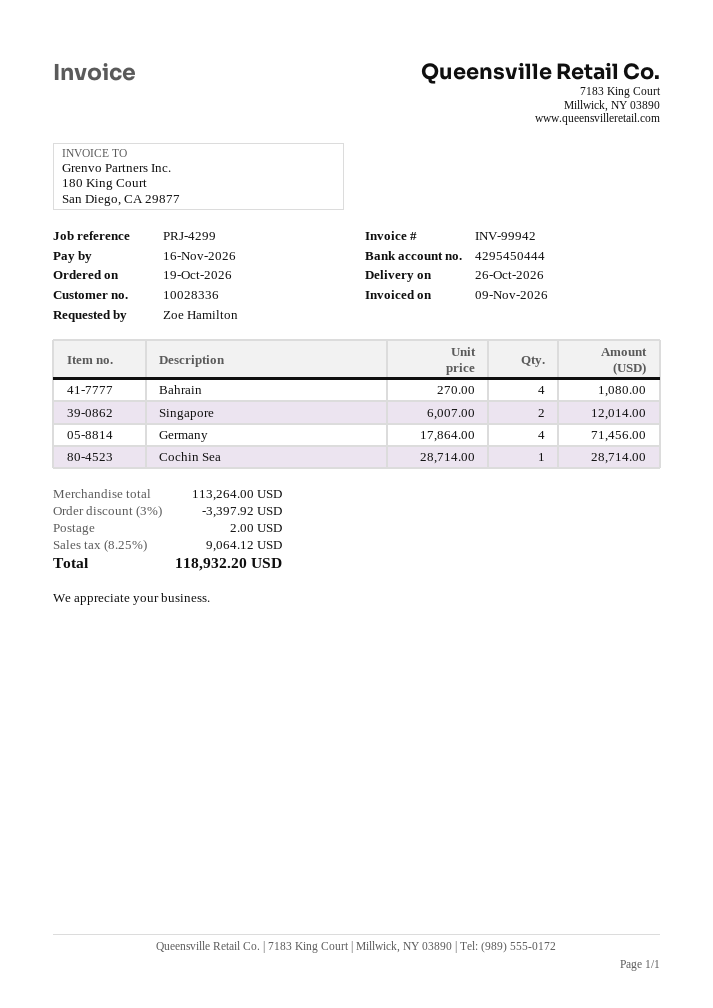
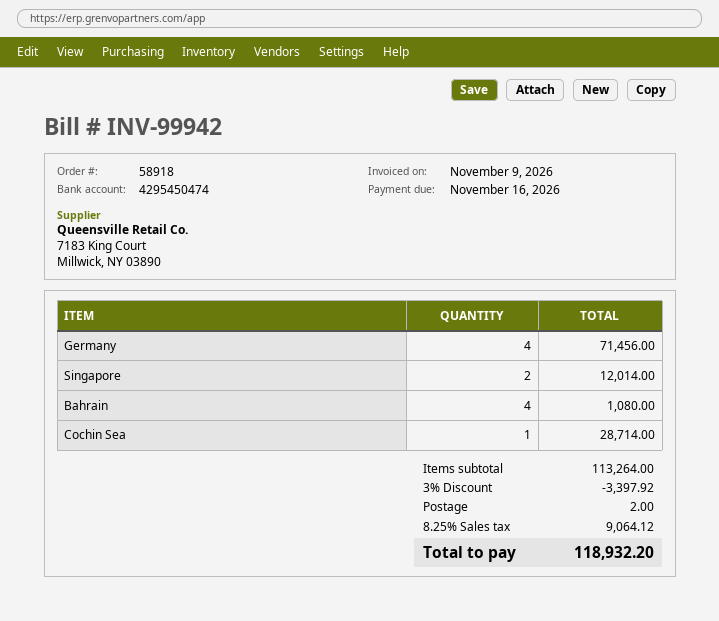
bank account: 4295450444 -> 4295450474

